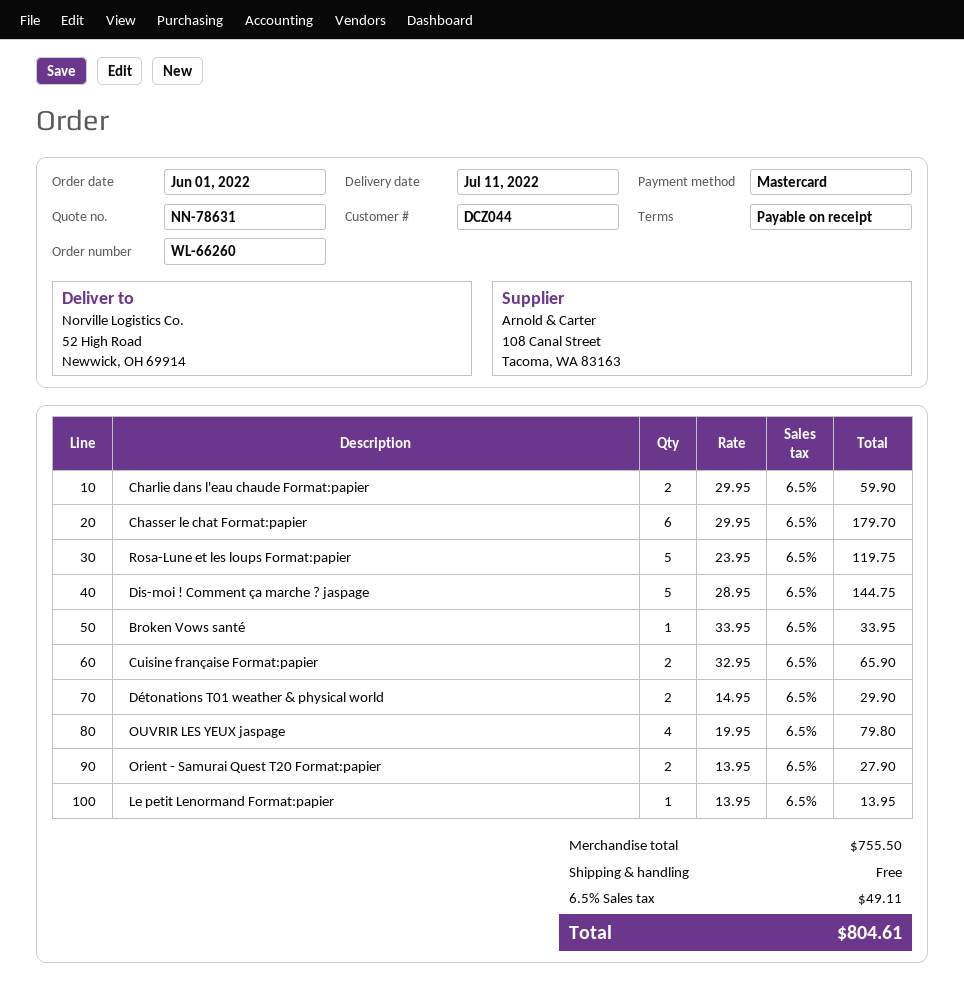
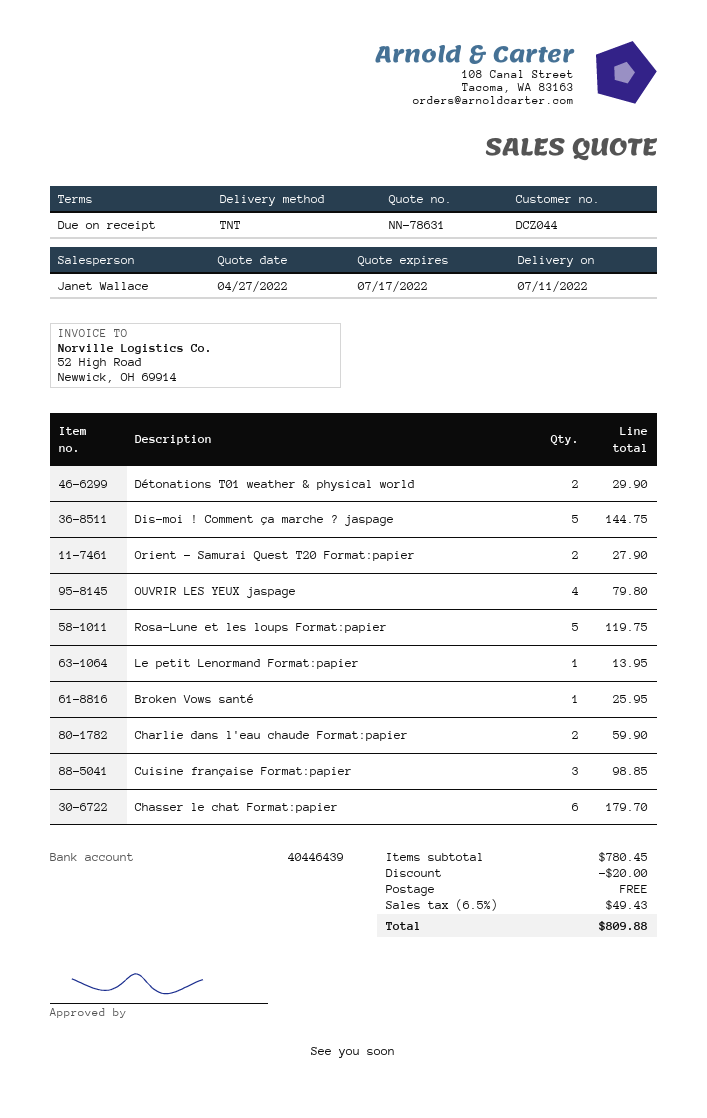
Broken Vows santé: 1 for 33.95 -> 1 for 25.95
Cuisine française Format:papier: 2 for 65.90 -> 3 for 98.85
subtotal: 755.50 -> 780.45
discount: none -> 20.00
tax: 6.5% = 49.11 -> 6.5% = 49.43
total: 804.61 -> 809.88

